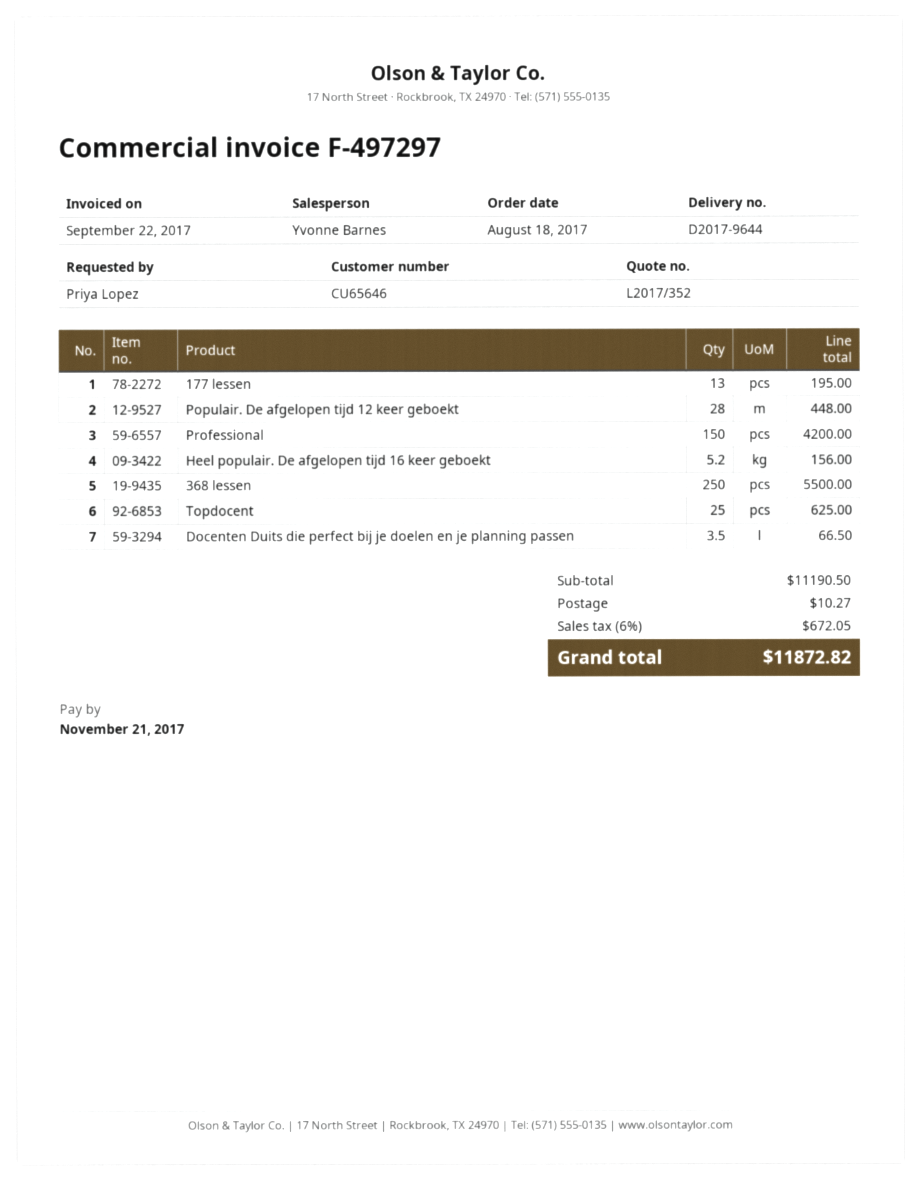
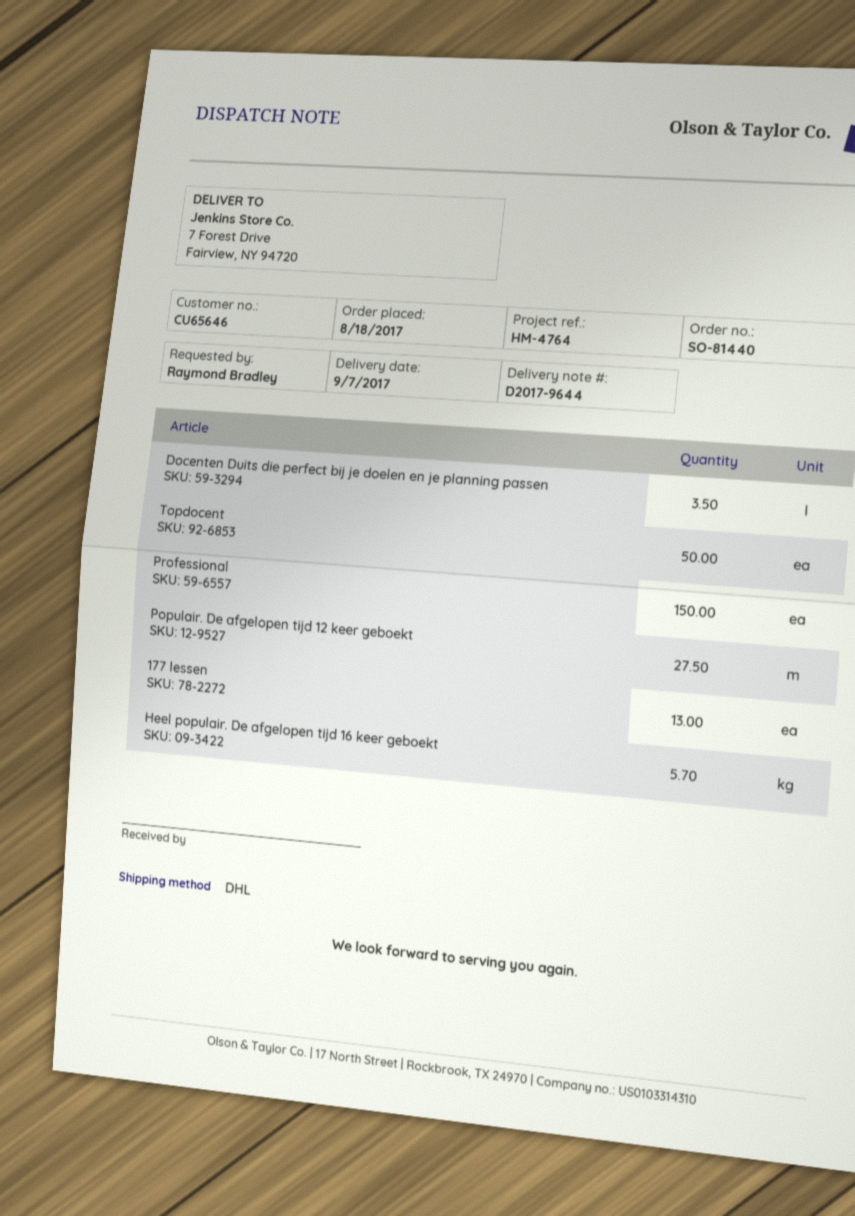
ordered by: Priya Lopez -> Raymond Bradley
Populair. De afgelopen tijd 12 keer geboekt: 28 -> 27.5
Heel populair. De afgelopen tijd 16 keer geboekt: 5.2 -> 5.7
368 lessen: 250 -> none
Topdocent: 25 -> 50

